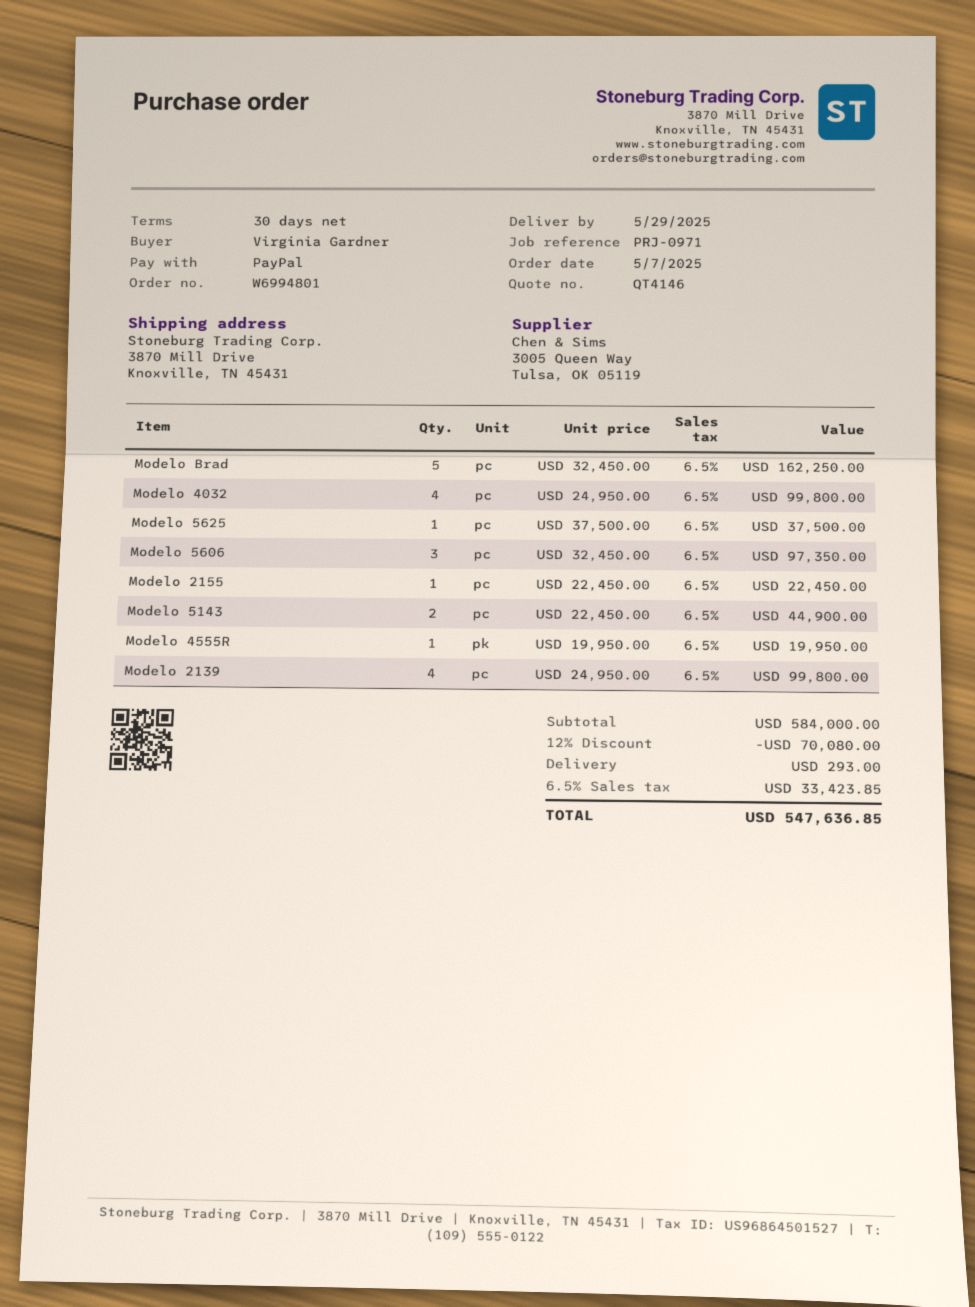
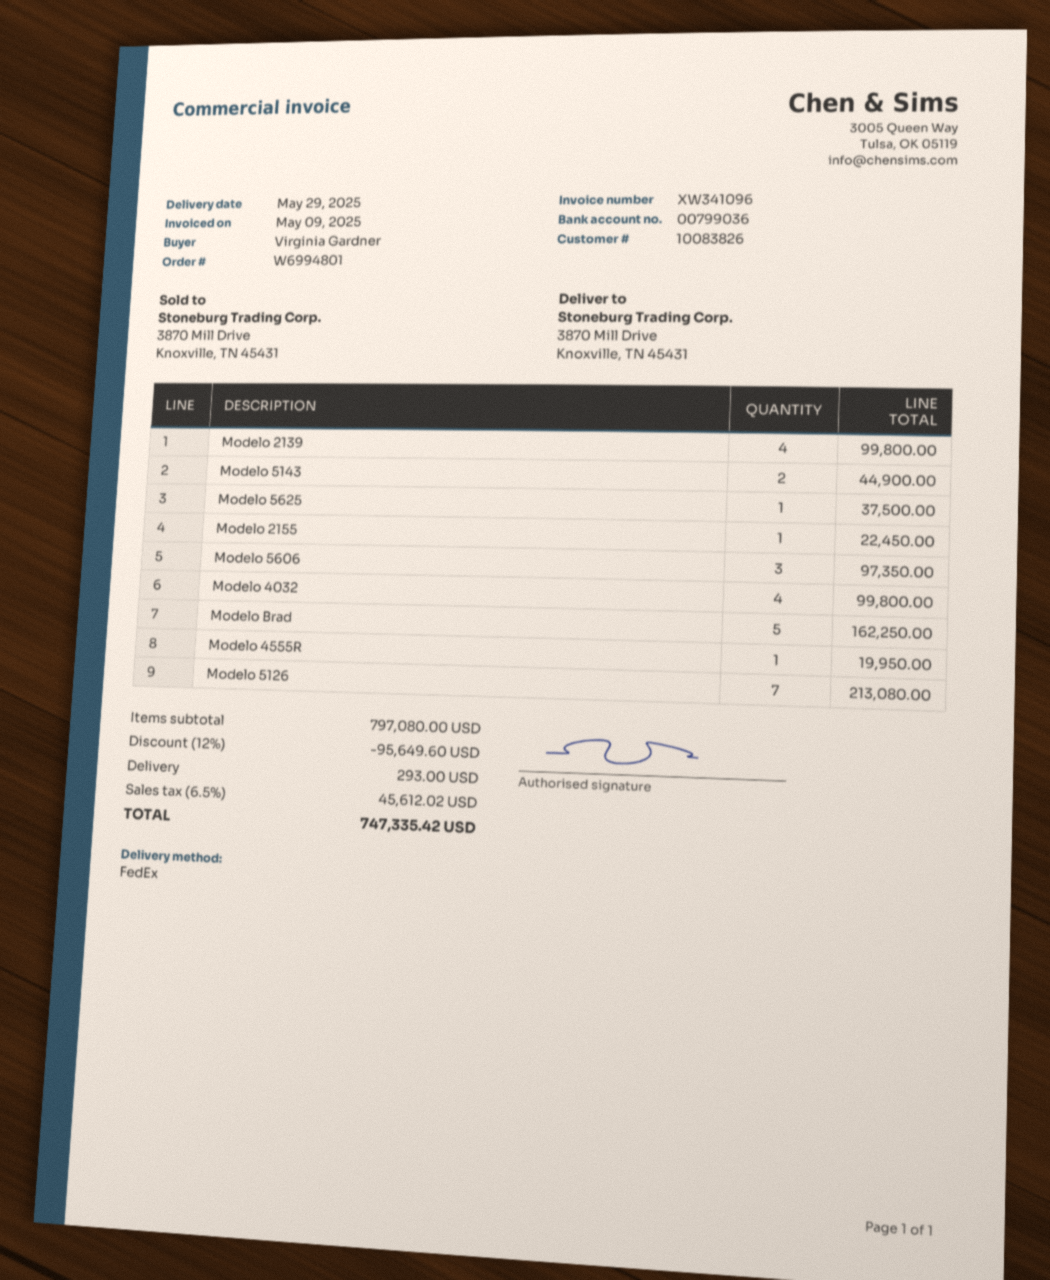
Modelo 5126: none -> 7 for 213080.00
subtotal: 584000.00 -> 797080.00
discount: 12% = 70080.00 -> 12% = 95649.60
tax: 6.5% = 33423.85 -> 6.5% = 45612.02
total: 547636.85 -> 747335.42

